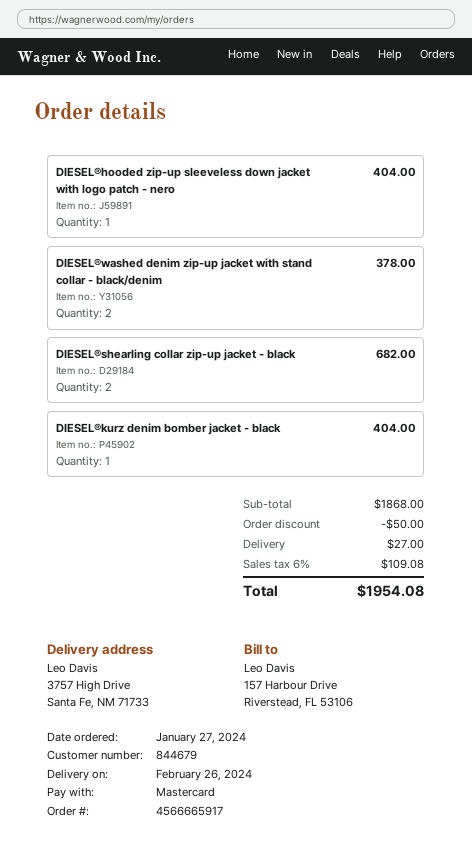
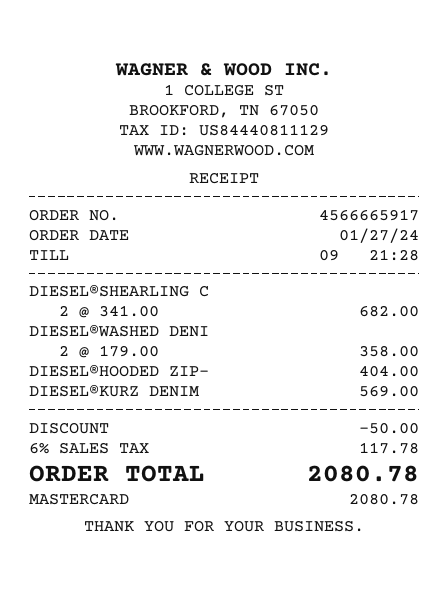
DIESEL®washed denim zip-up jacket with stand collar - black/denim: 2 for 378.00 -> 2 for 358.00
DIESEL®kurz denim bomber jacket - black: 1 for 404.00 -> 1 for 569.00
shipping: 27.00 -> none
tax: 6% = 109.08 -> 6% = 117.78
total: 1954.08 -> 2080.78

